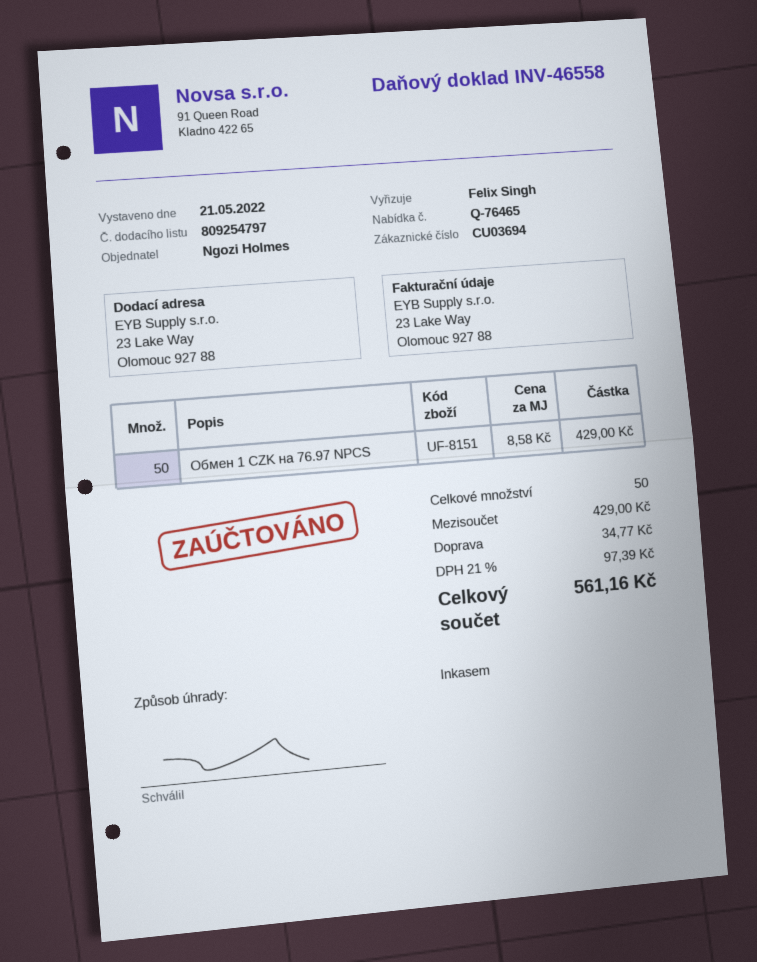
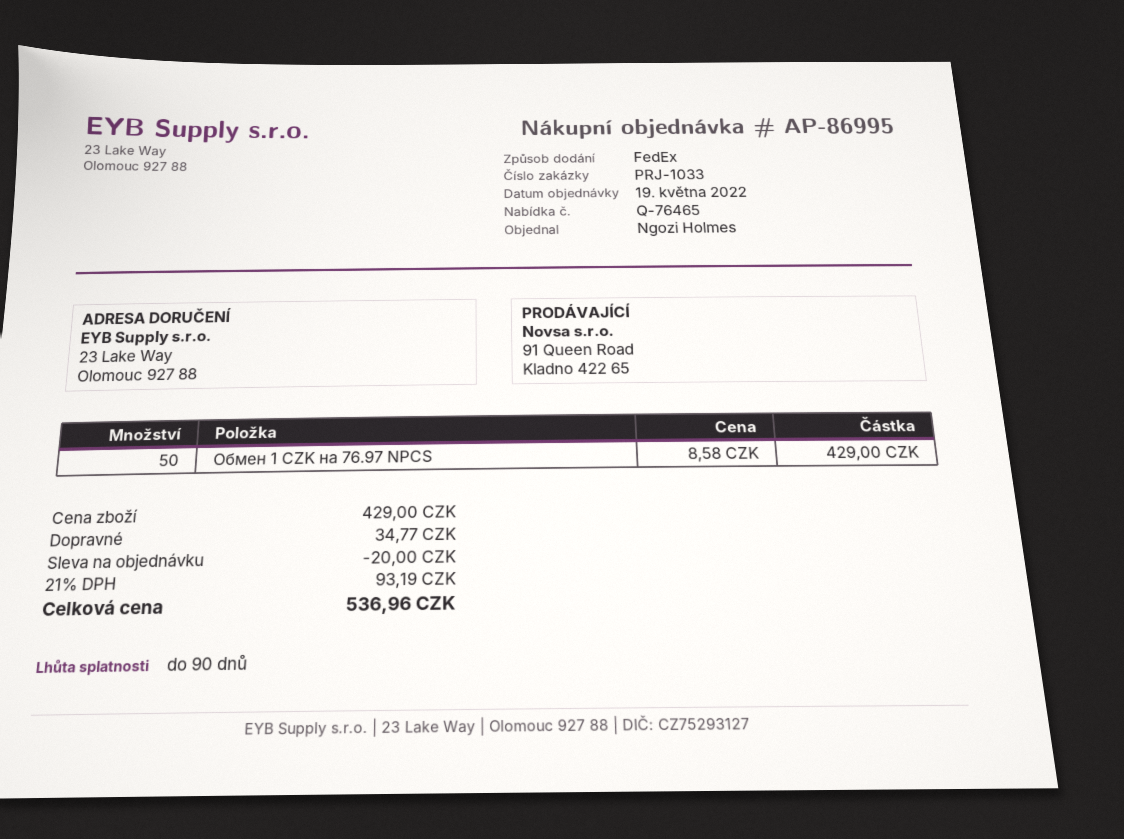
discount: none -> 20.00
tax: 21% = 97.39 -> 21% = 93.19
total: 561.16 -> 536.96

